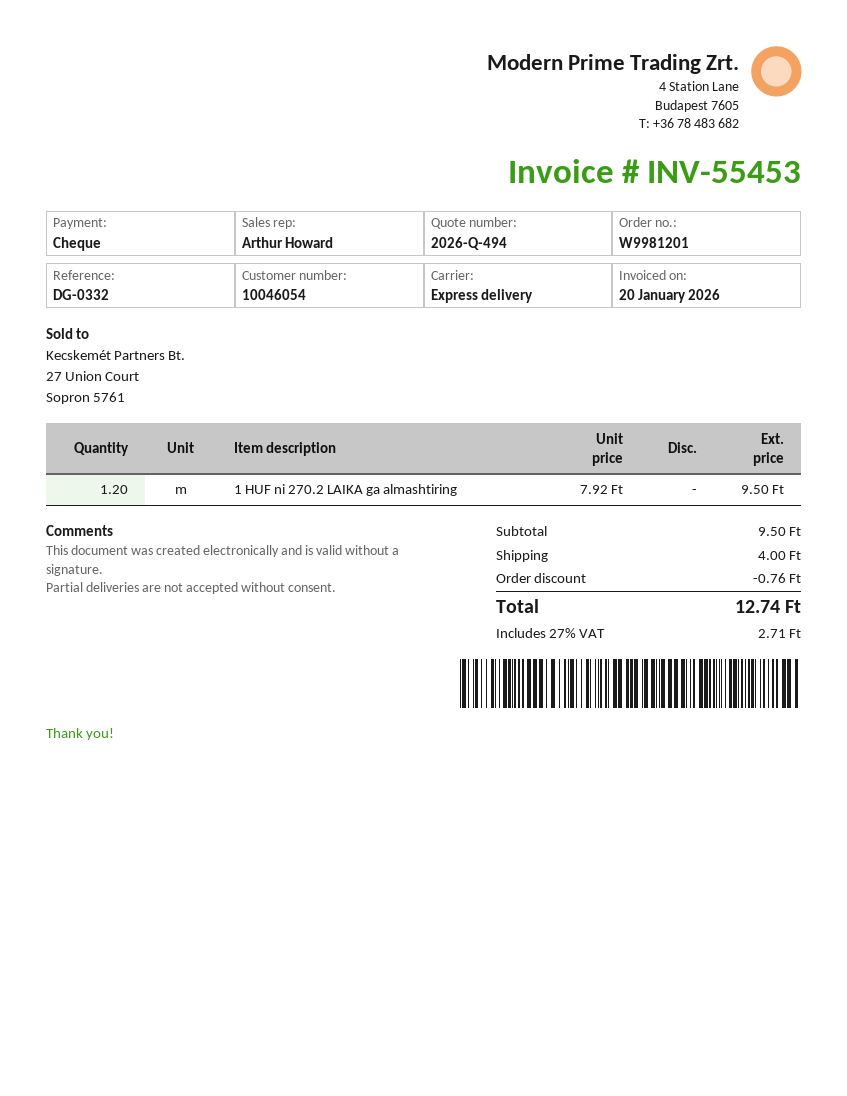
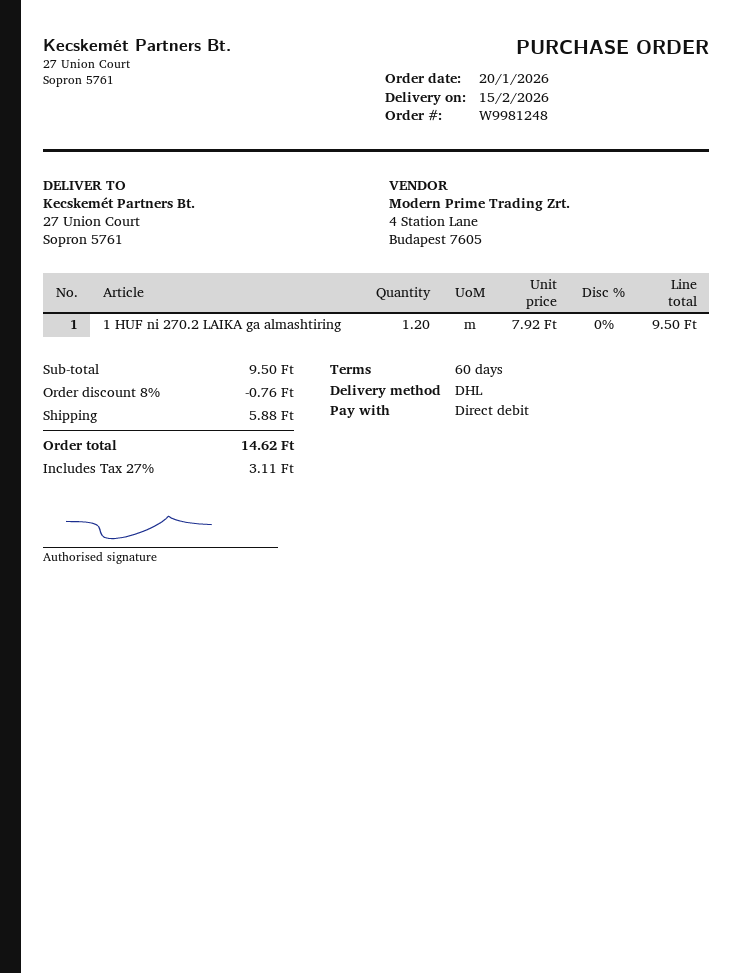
order number: W9981201 -> W9981248
payment method: cheque -> direct debit
shipping method: express -> DHL
shipping: 4.00 -> 5.88
tax: 27% = 2.71 -> 27% = 3.11
total: 12.74 -> 14.62

